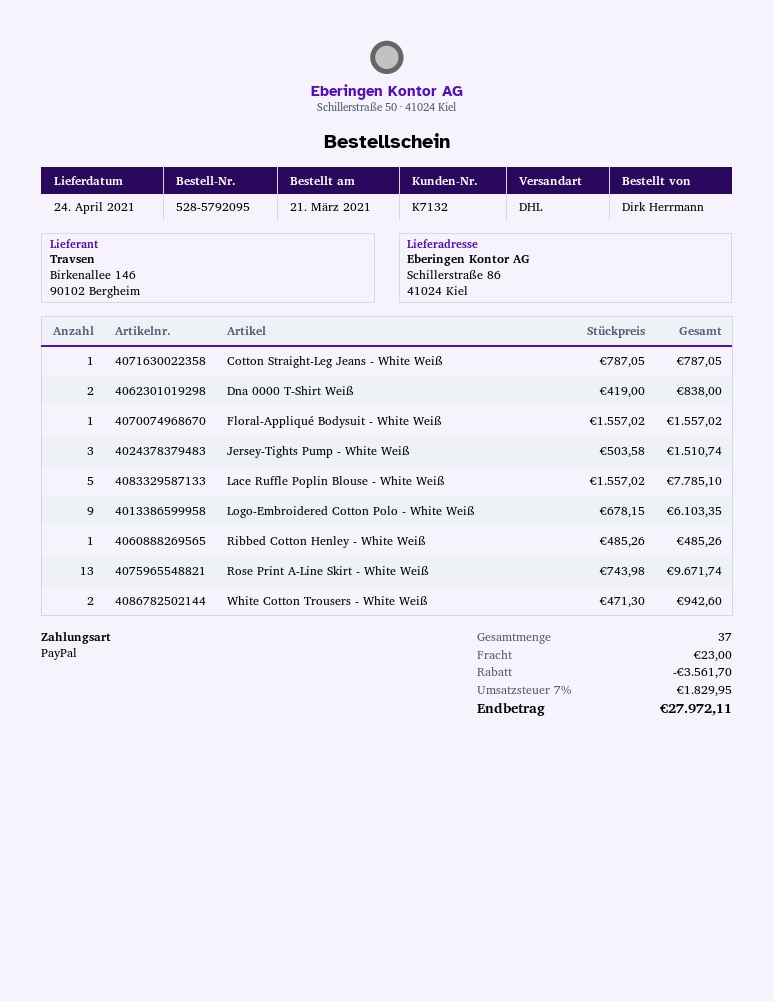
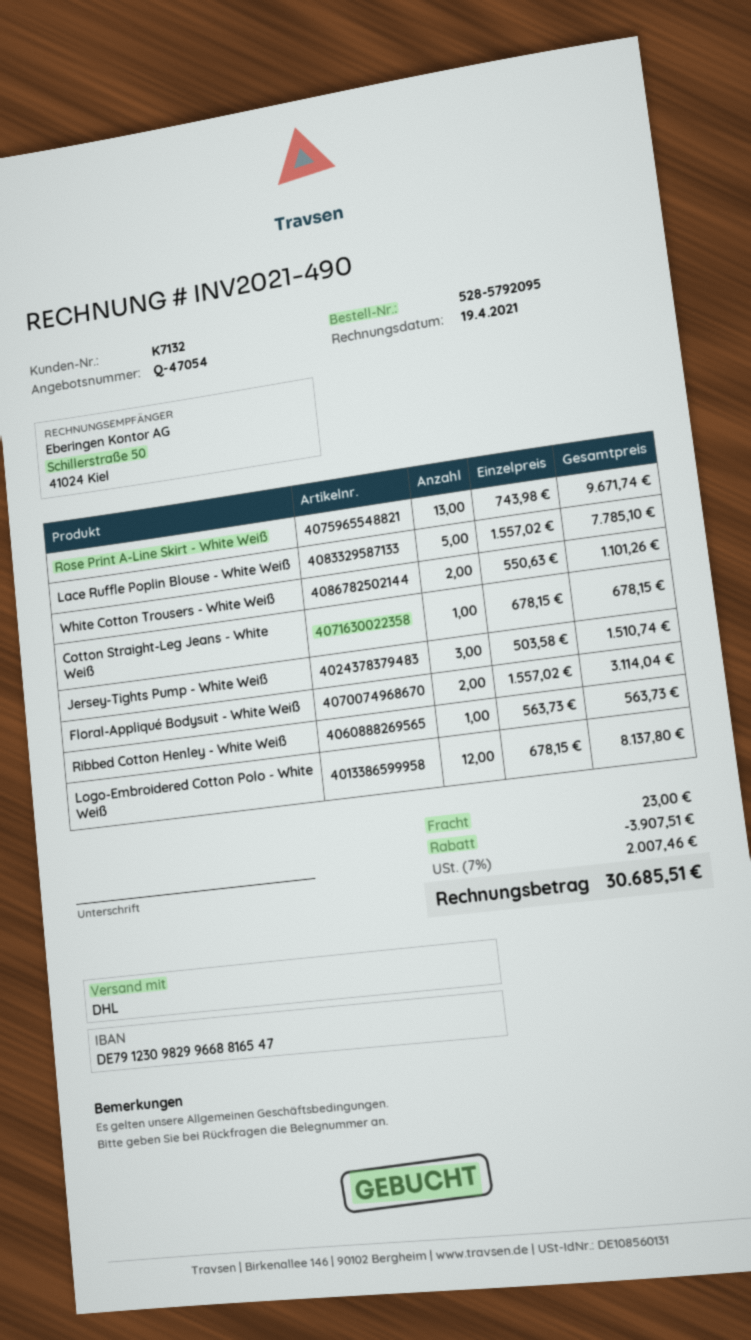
Cotton Straight-Leg Jeans - White Weiß: 1 x 787.05 = 787.05 -> 1 x 678.15 = 678.15
Dna 0000 T-Shirt Weiß: 2 x 419.00 = 838.00 -> none
Floral-Appliqué Bodysuit - White Weiß: 1 x 1557.02 = 1557.02 -> 2 x 1557.02 = 3114.04
Logo-Embroidered Cotton Polo - White Weiß: 9 x 678.15 = 6103.35 -> 12 x 678.15 = 8137.80
Ribbed Cotton Henley - White Weiß: 1 x 485.26 = 485.26 -> 1 x 563.73 = 563.73
White Cotton Trousers - White Weiß: 2 x 471.30 = 942.60 -> 2 x 550.63 = 1101.26
discount: 3561.70 -> 3907.51
tax: 7% = 1829.95 -> 7% = 2007.46
total: 27972.11 -> 30685.51

